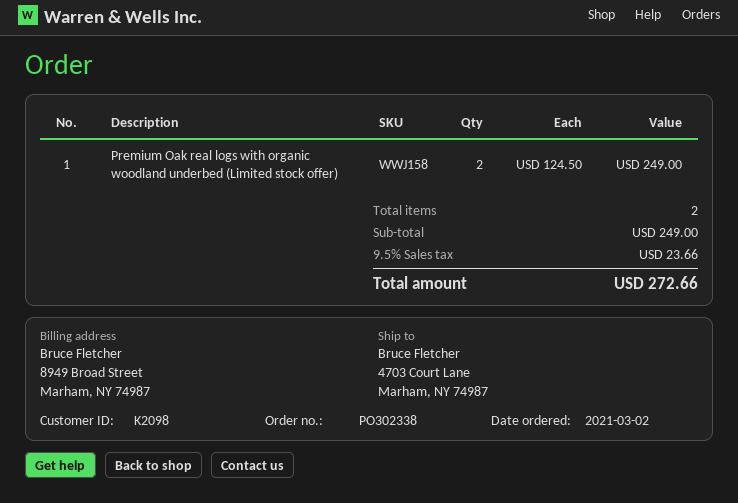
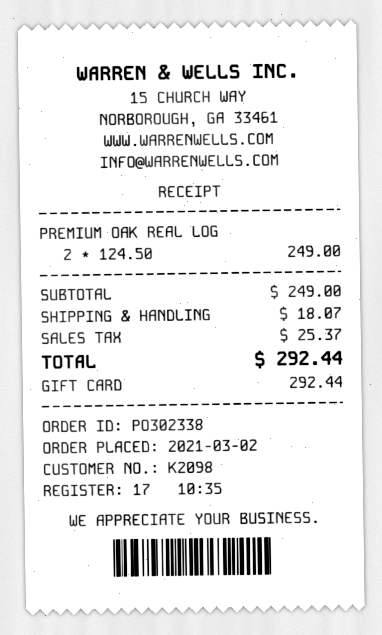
shipping: none -> 18.07
tax: 23.66 -> 25.37
total: 272.66 -> 292.44

